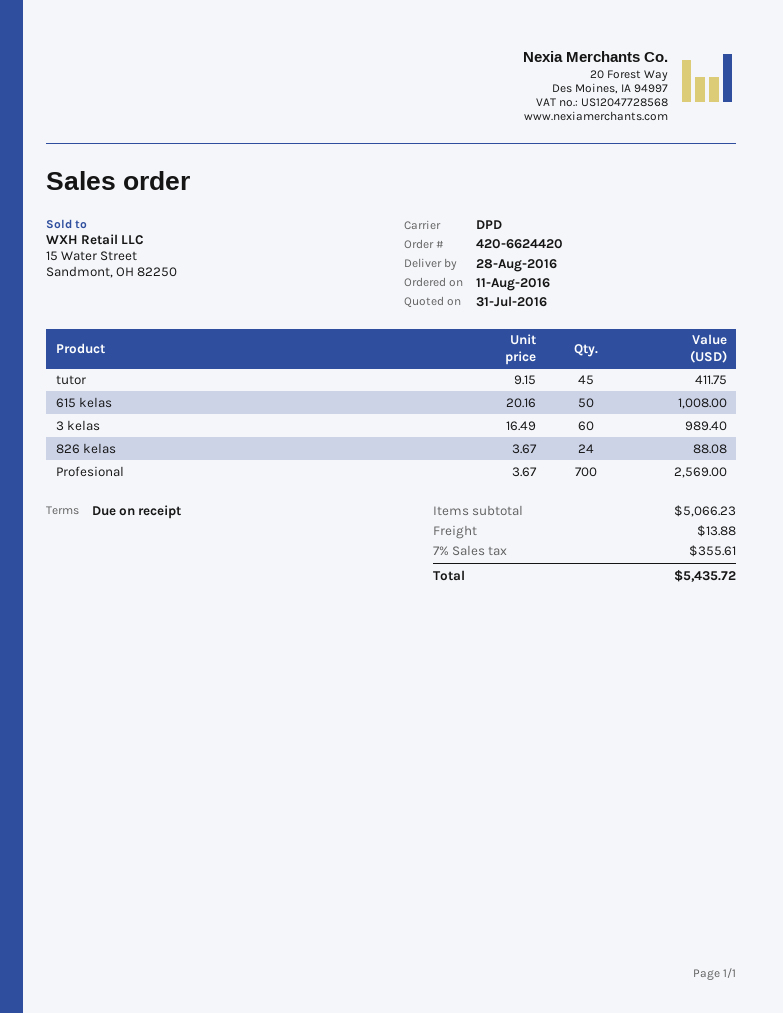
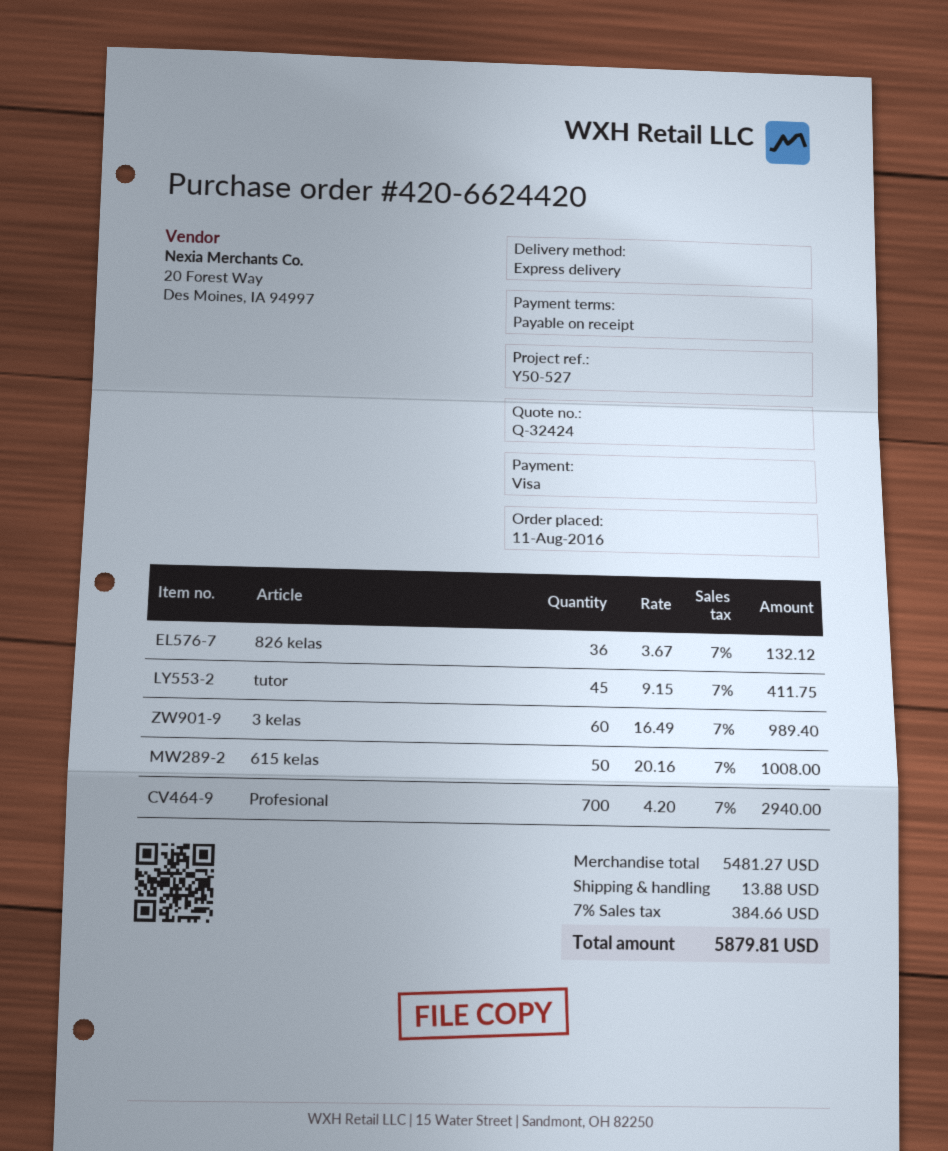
shipping method: DPD -> express
826 kelas: 24 x 3.67 = 88.08 -> 36 x 3.67 = 132.12
Profesional: 700 x 3.67 = 2569.00 -> 700 x 4.20 = 2940.00
subtotal: 5066.23 -> 5481.27
tax: 7% = 355.61 -> 7% = 384.66
total: 5435.72 -> 5879.81

